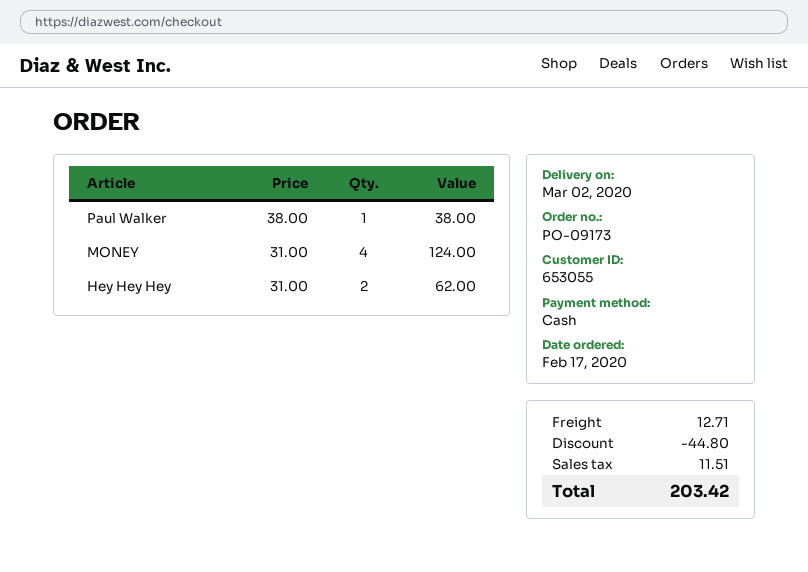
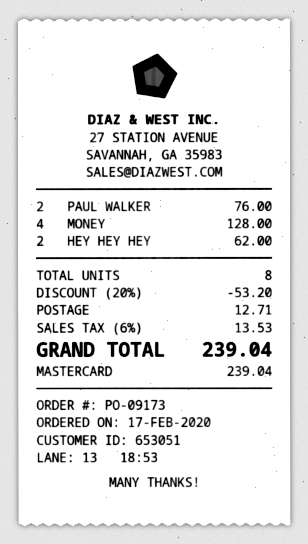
customer number: 653055 -> 653051
payment method: cash -> Mastercard
Paul Walker: 1 for 38.00 -> 2 for 76.00
MONEY: 4 for 124.00 -> 4 for 128.00
discount: 44.80 -> 53.20
tax: 11.51 -> 13.53
total: 203.42 -> 239.04

